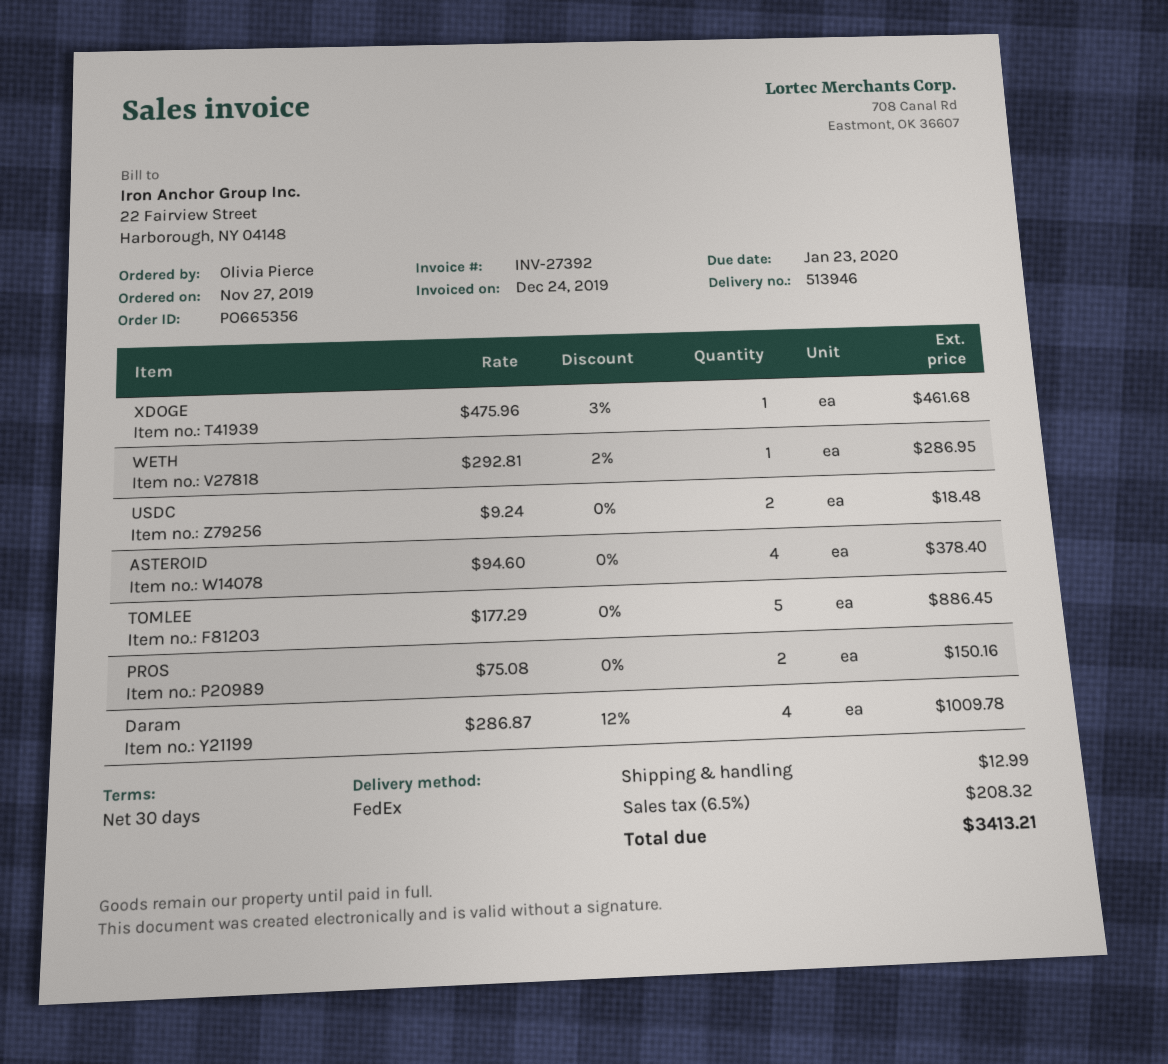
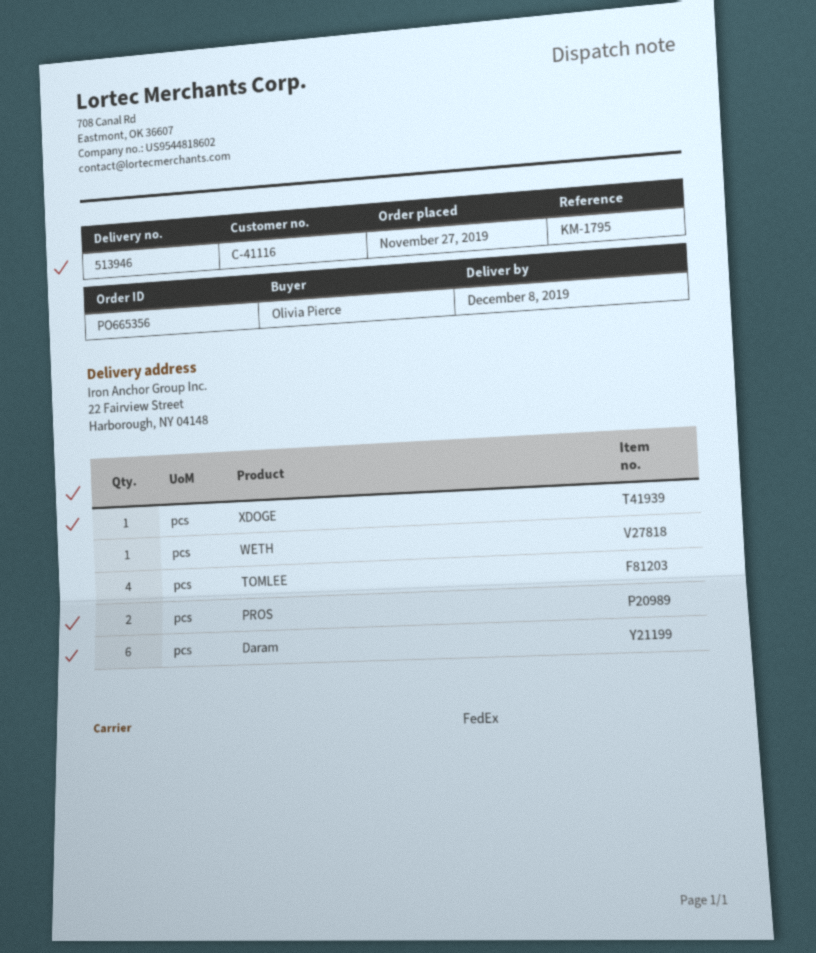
USDC: 2 -> none
ASTEROID: 4 -> none
TOMLEE: 5 -> 4
Daram: 4 -> 6

